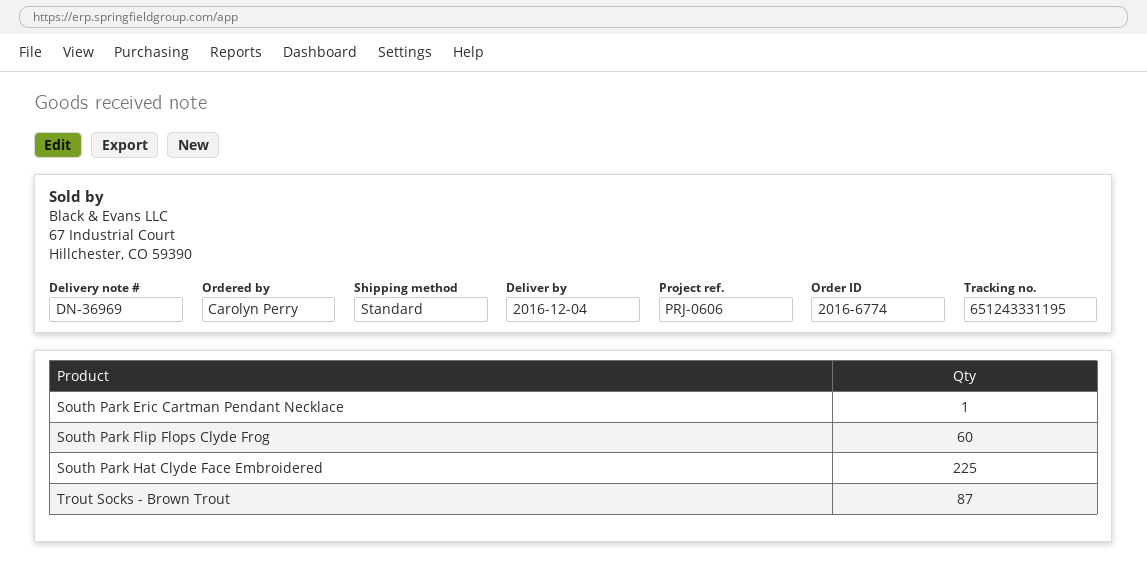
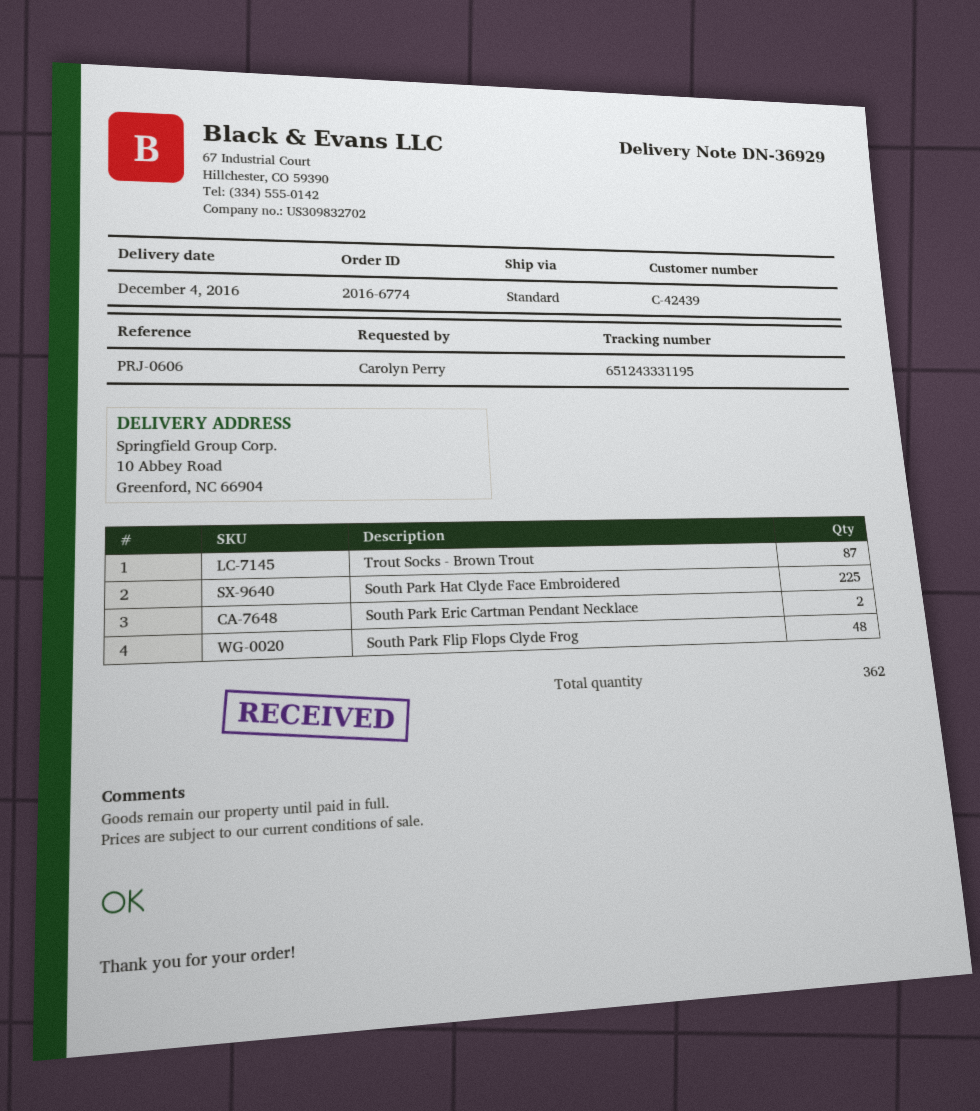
delivery note number: DN-36969 -> DN-36929
South Park Eric Cartman Pendant Necklace: 1 -> 2
South Park Flip Flops Clyde Frog: 60 -> 48

